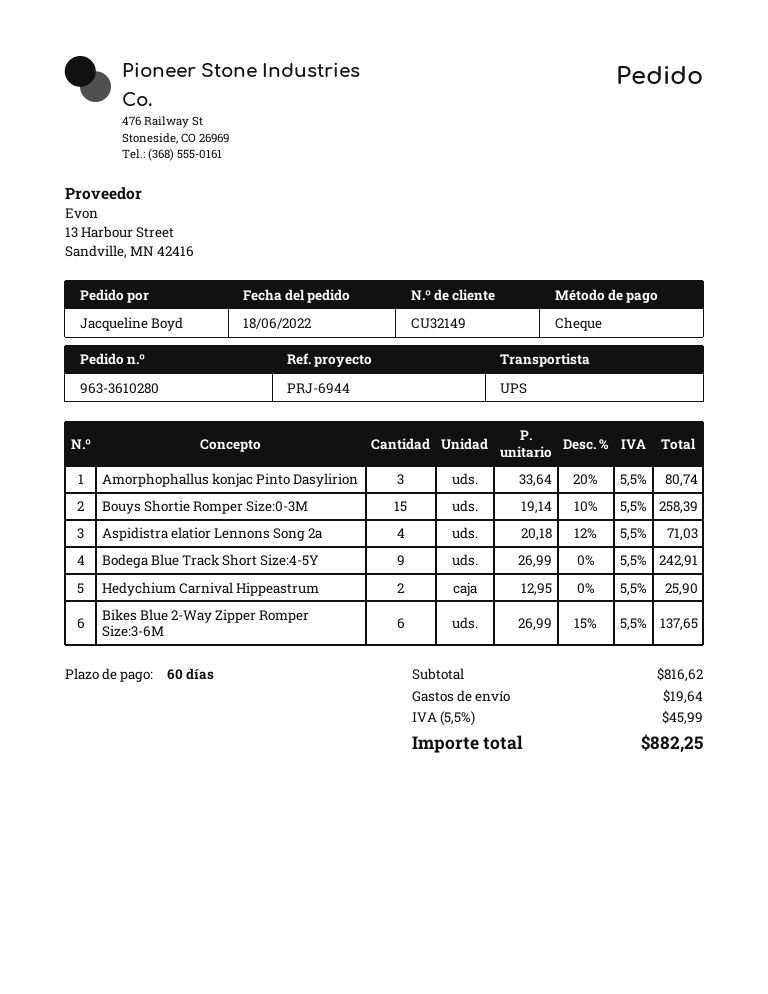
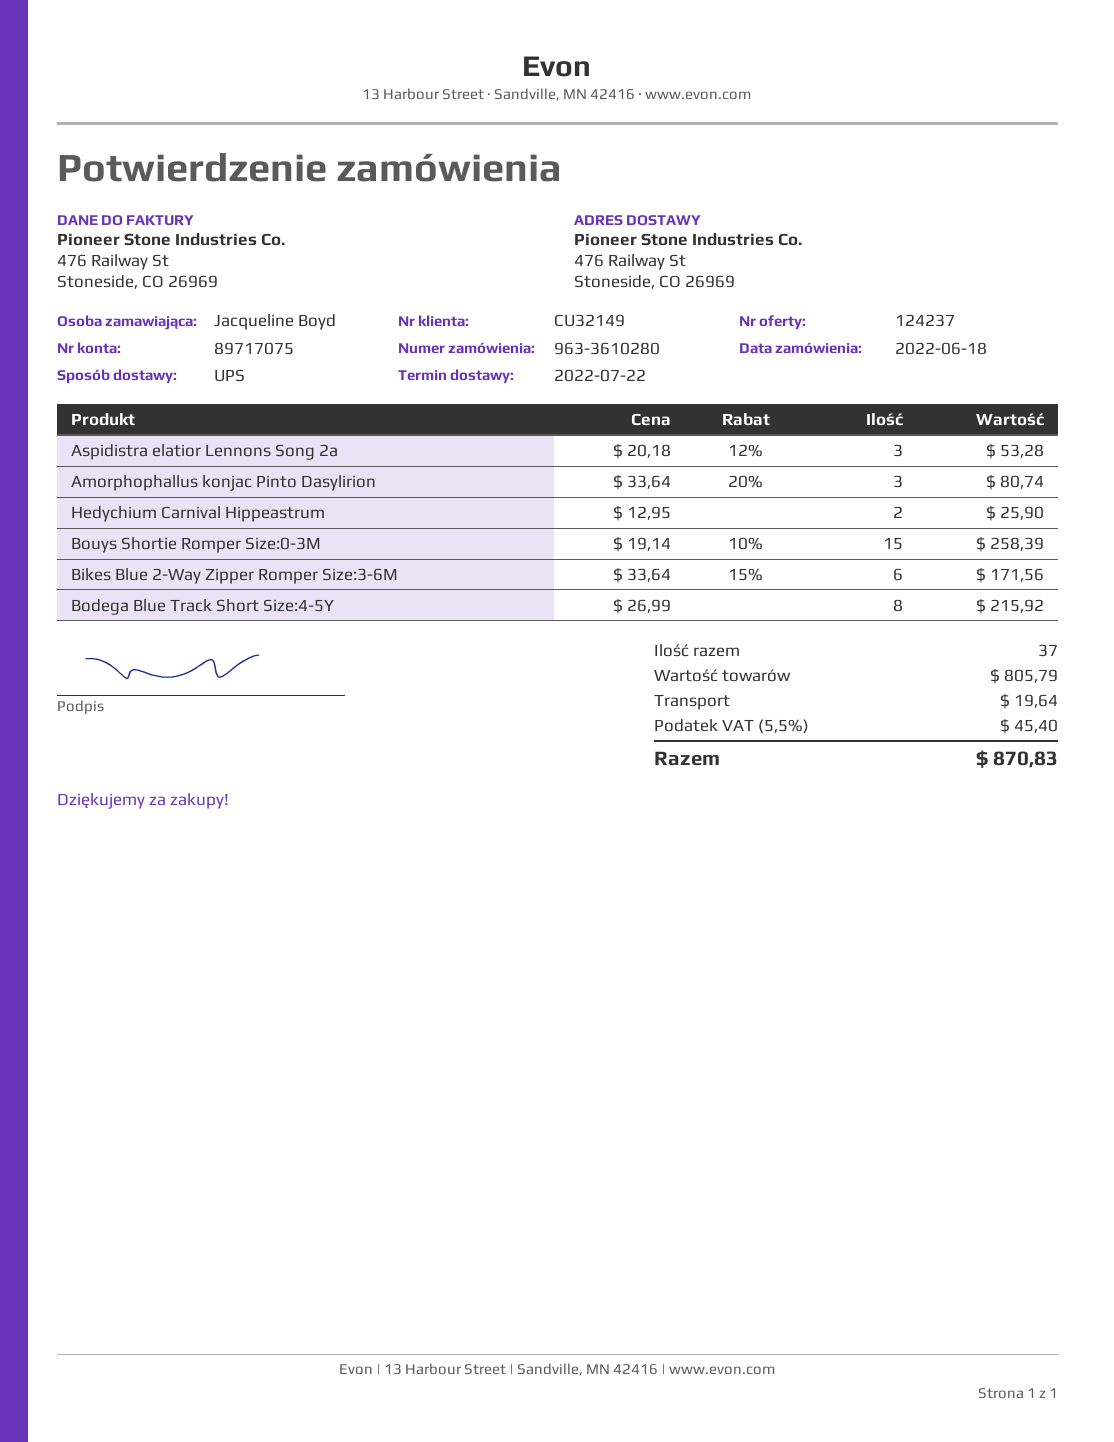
Aspidistra elatior Lennons Song 2a: 4 x 20.18 - 12% = 71.03 -> 3 x 20.18 - 12% = 53.28
Bodega Blue Track Short Size:4-5Y: 9 x 26.99 = 242.91 -> 8 x 26.99 = 215.92
Bikes Blue 2-Way Zipper Romper Size:3-6M: 6 x 26.99 - 15% = 137.65 -> 6 x 33.64 - 15% = 171.56
subtotal: 816.62 -> 805.79
tax: 5.5% = 45.99 -> 5.5% = 45.40
total: 882.25 -> 870.83

